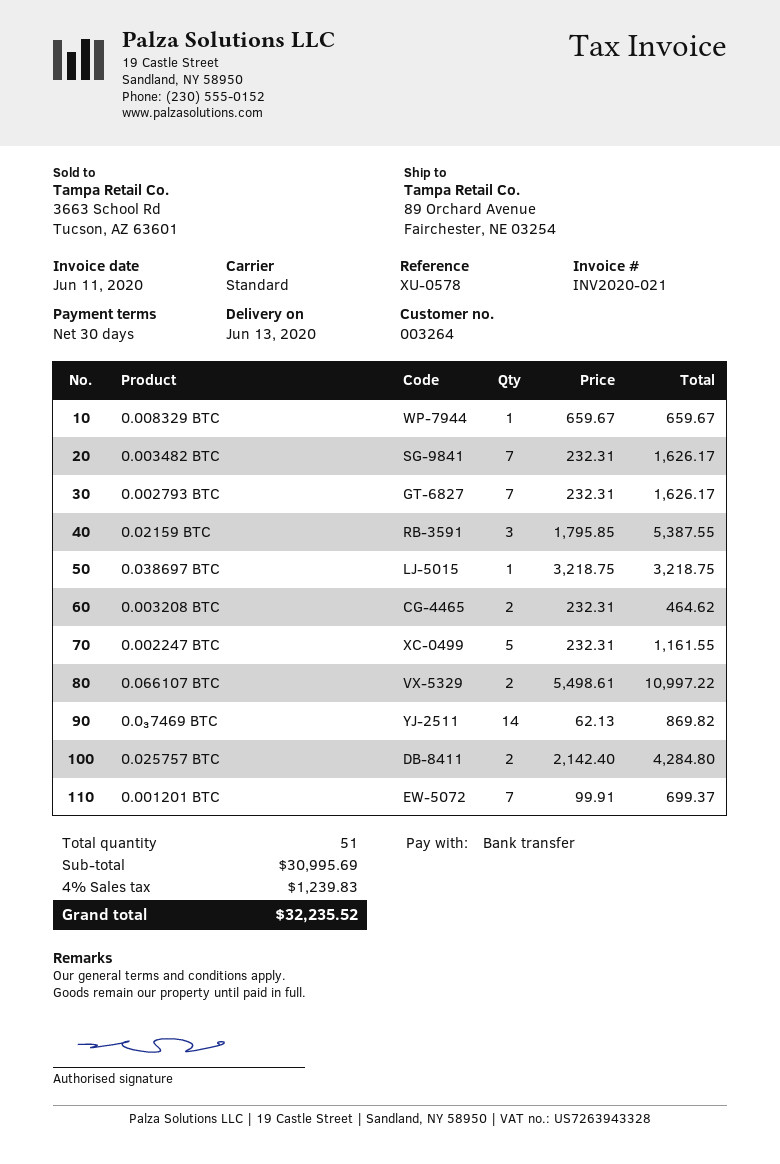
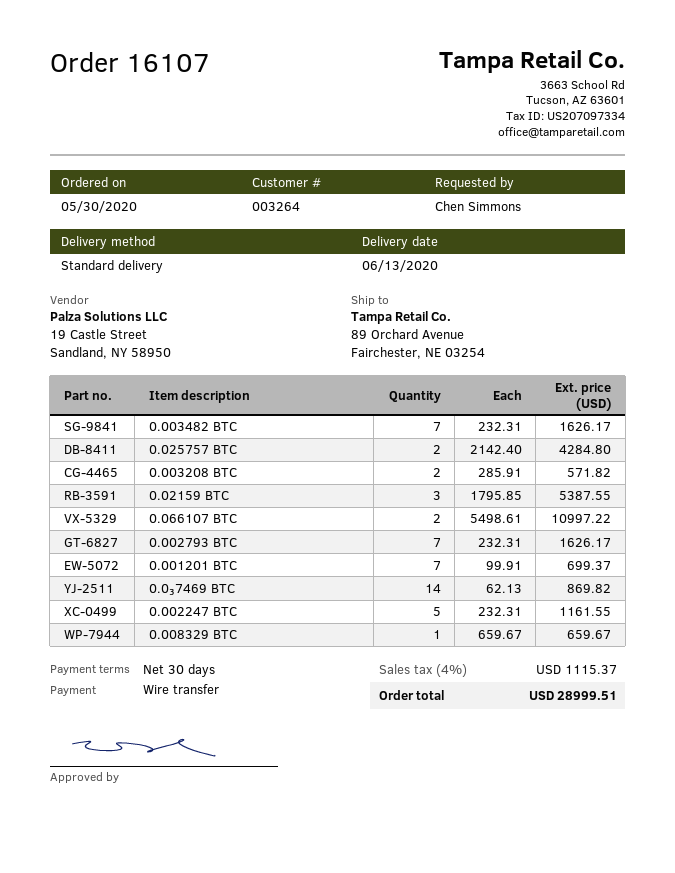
0.038697 BTC: 1 x 3218.75 = 3218.75 -> none
0.003208 BTC: 2 x 232.31 = 464.62 -> 2 x 285.91 = 571.82
tax: 4% = 1239.83 -> 4% = 1115.37
total: 32235.52 -> 28999.51

